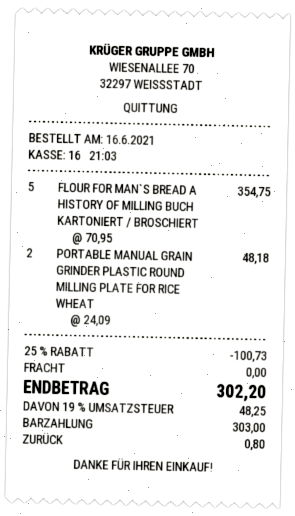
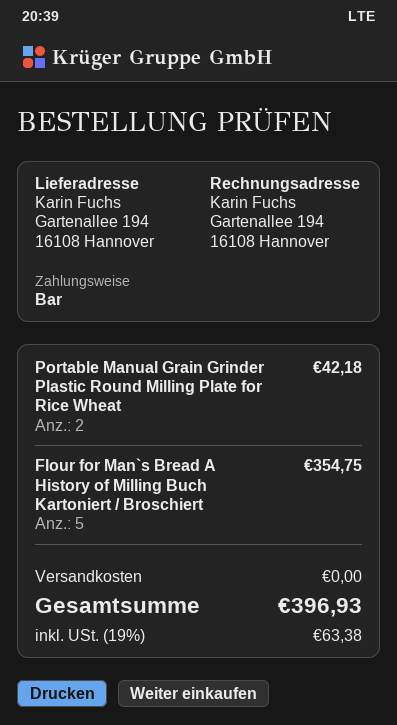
PORTABLE MANUAL GRAIN GRINDER PLASTIC ROUND MILLING PLATE FOR RICE WHEAT: 2 for 48.18 -> 2 for 42.18
discount: 25% = 100.73 -> none
tax: 19% = 48.25 -> 19% = 63.38
total: 302.20 -> 396.93

